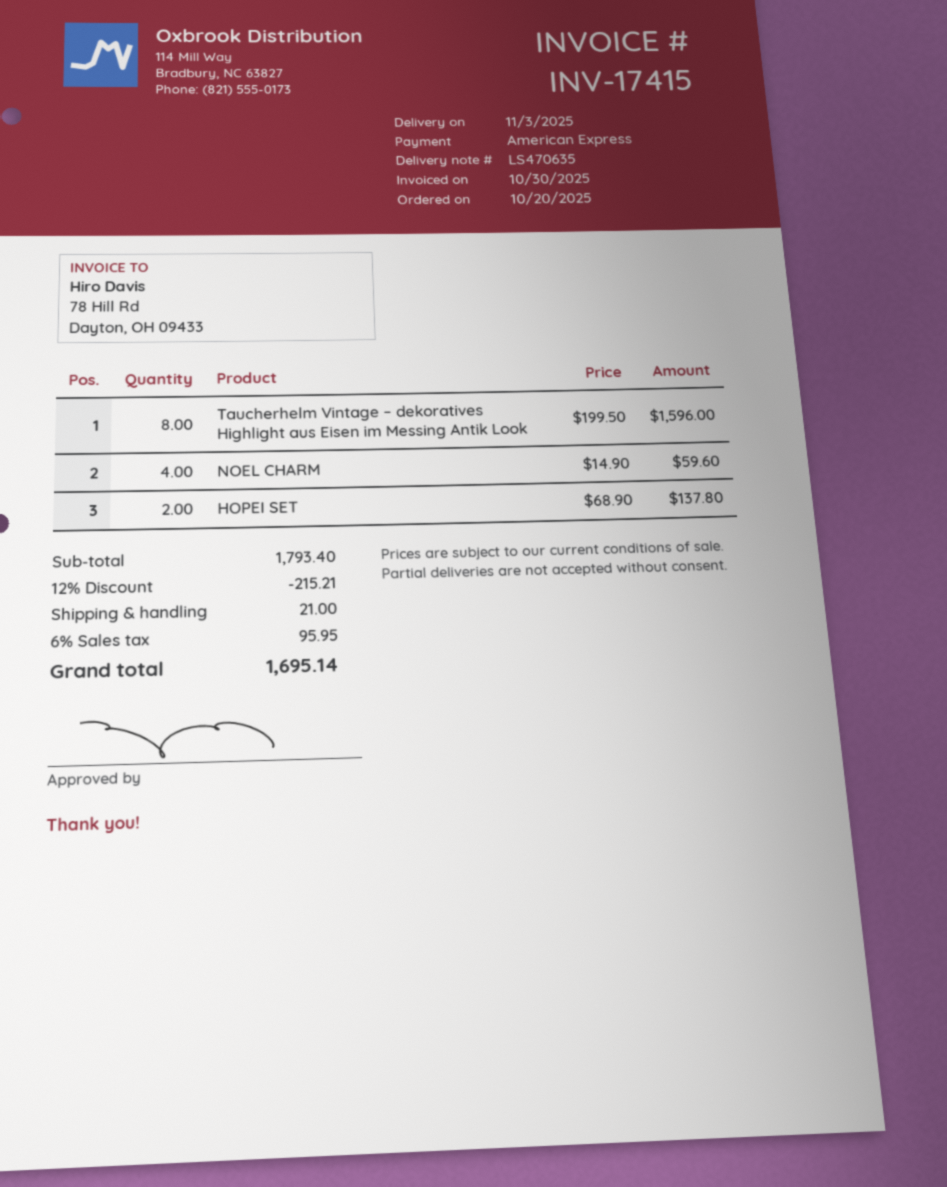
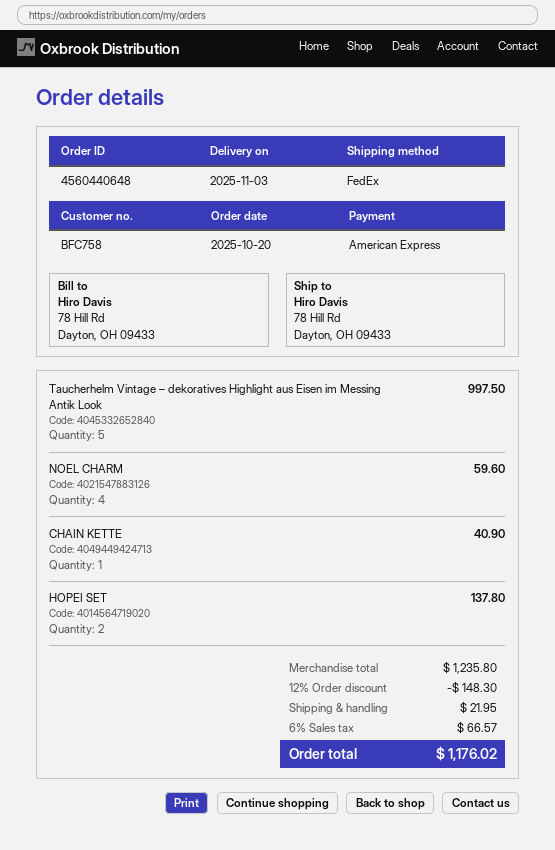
Taucherhelm Vintage – dekoratives Highlight aus Eisen im Messing Antik Look: 8 for 1596.00 -> 5 for 997.50
CHAIN KETTE: none -> 1 for 40.90
subtotal: 1793.40 -> 1235.80
discount: 12% = 215.21 -> 12% = 148.30
shipping: 21.00 -> 21.95
tax: 6% = 95.95 -> 6% = 66.57
total: 1695.14 -> 1176.02

